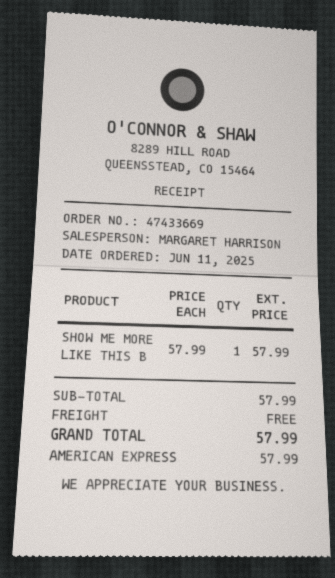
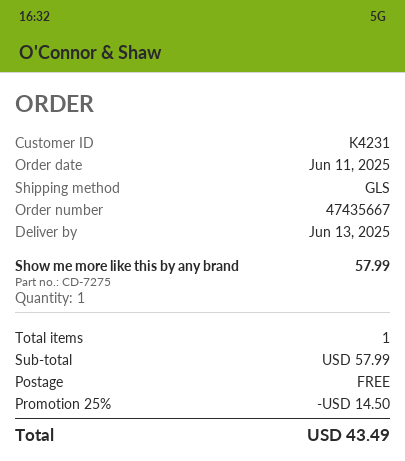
order number: 47433669 -> 47435667
discount: none -> 25% = 14.50
total: 57.99 -> 43.49

